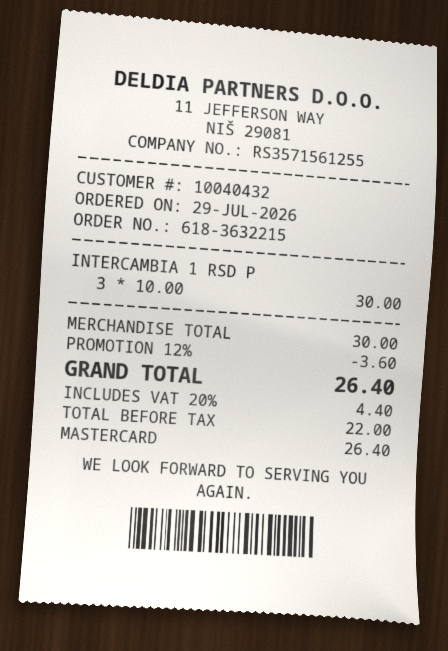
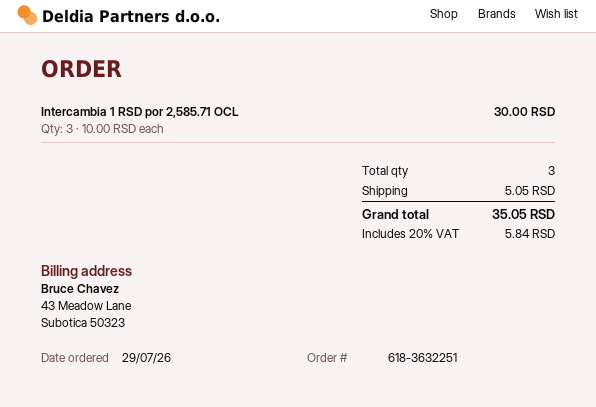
order number: 618-3632215 -> 618-3632251
discount: 12% = 3.60 -> none
shipping: none -> 5.05
tax: 20% = 4.40 -> 20% = 5.84
total: 26.40 -> 35.05

